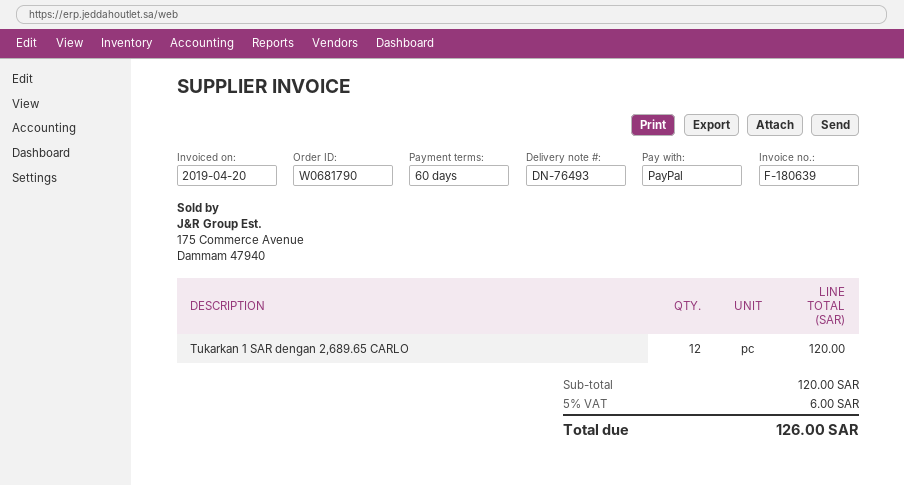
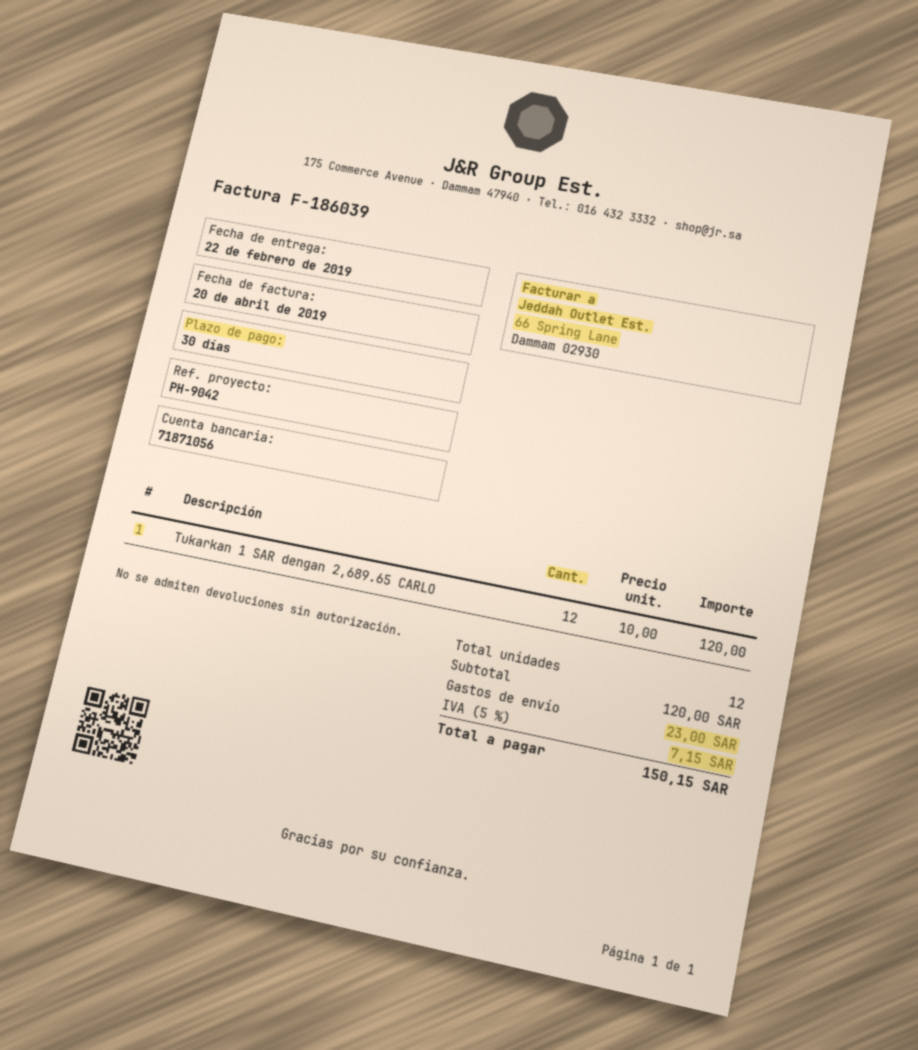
invoice number: F-180639 -> F-186039
payment terms: 60 days -> 30 days
shipping: none -> 23.00
tax: 5% = 6.00 -> 5% = 7.15
total: 126.00 -> 150.15

